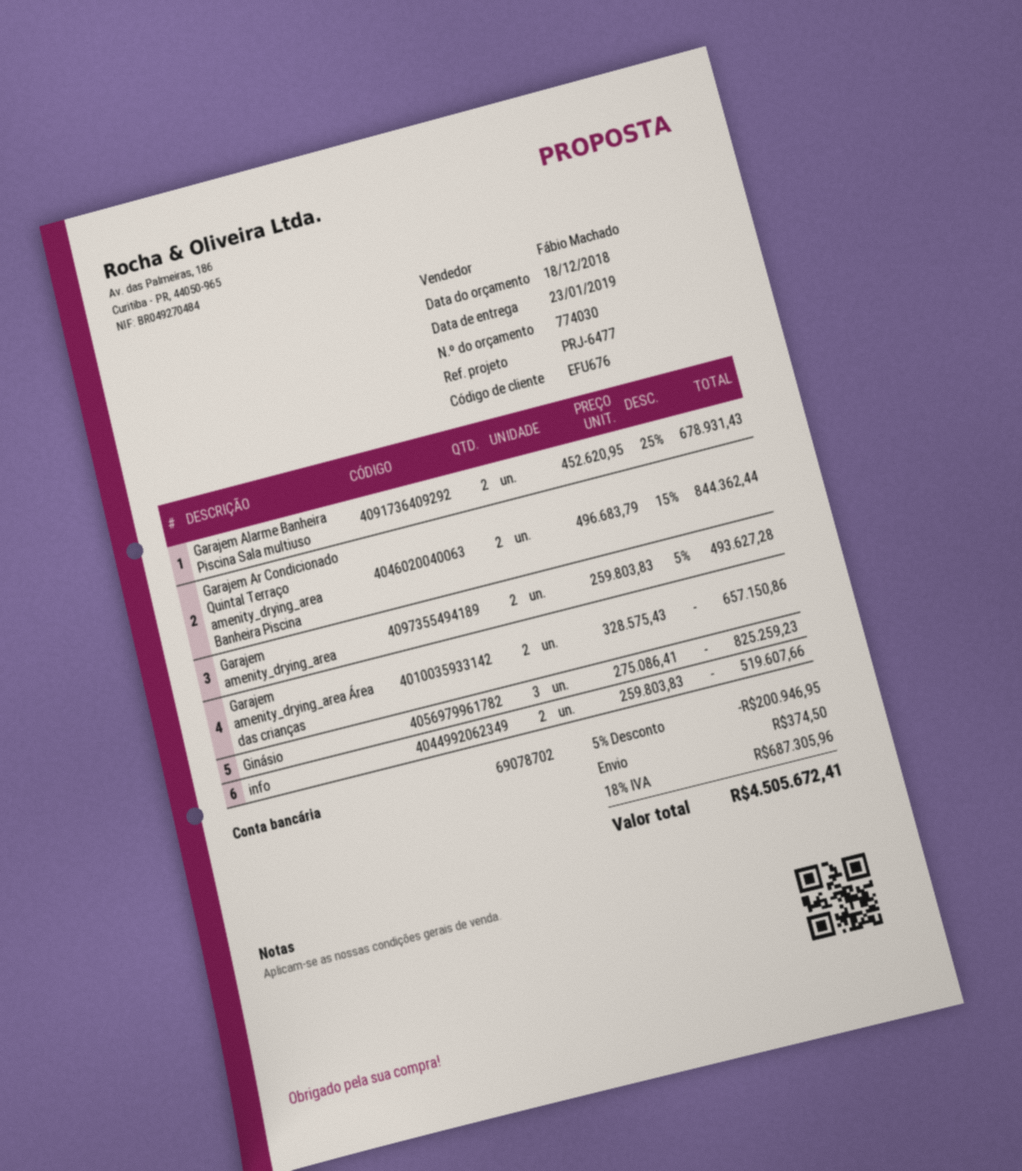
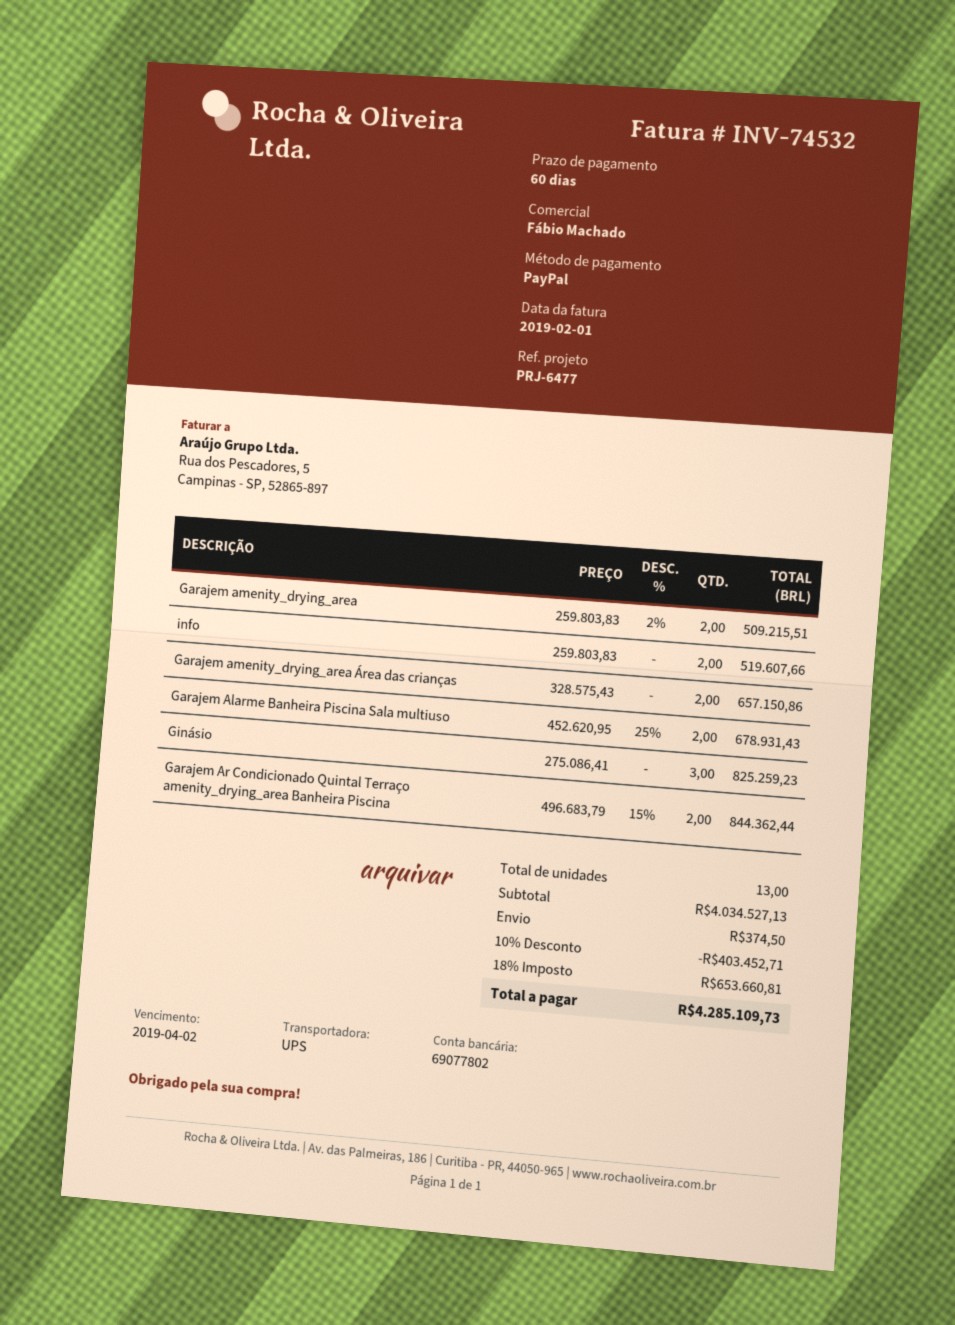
bank account: 69078702 -> 69077802
Garajem amenity_drying_area: 2 x 259803.83 - 5% = 493627.28 -> 2 x 259803.83 - 2% = 509215.51
discount: 5% = 200946.95 -> 10% = 403452.71
tax: 18% = 687305.96 -> 18% = 653660.81
total: 4505672.41 -> 4285109.73

